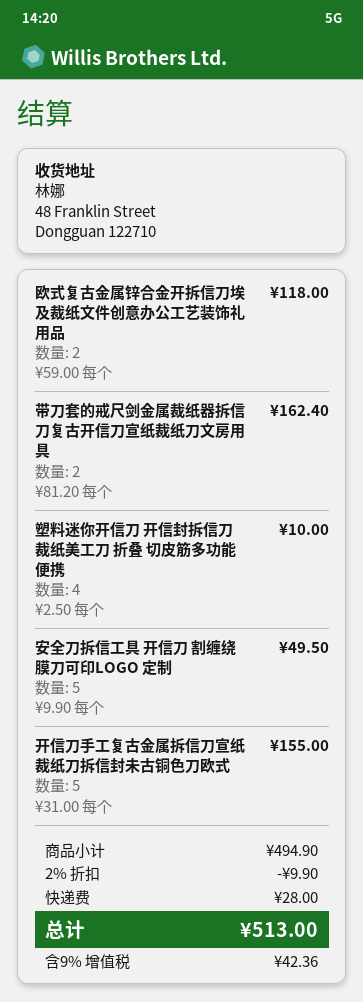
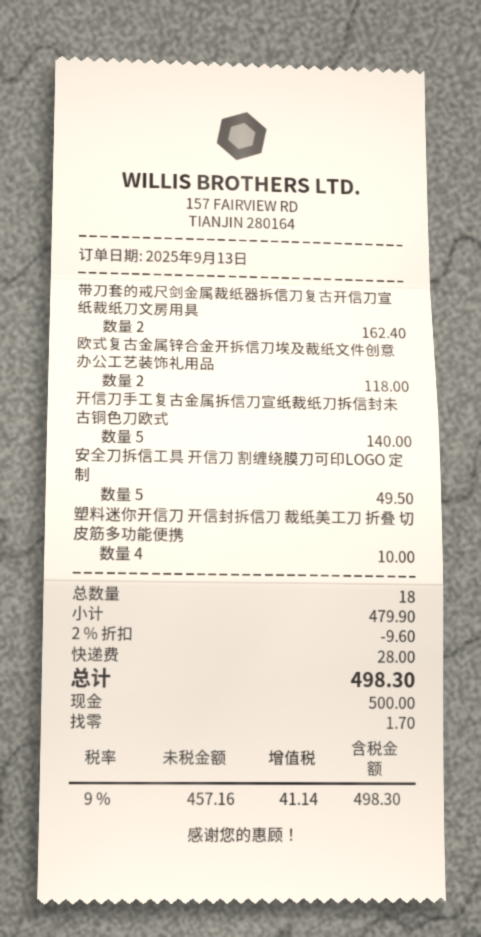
开信刀手工复古金属拆信刀宣纸裁纸刀拆信封未古铜色刀欧式: 5 for 155.00 -> 5 for 140.00
subtotal: 494.90 -> 479.90
discount: 2% = 9.90 -> 2% = 9.60
tax: 9% = 42.36 -> 9% = 41.14
total: 513.00 -> 498.30

